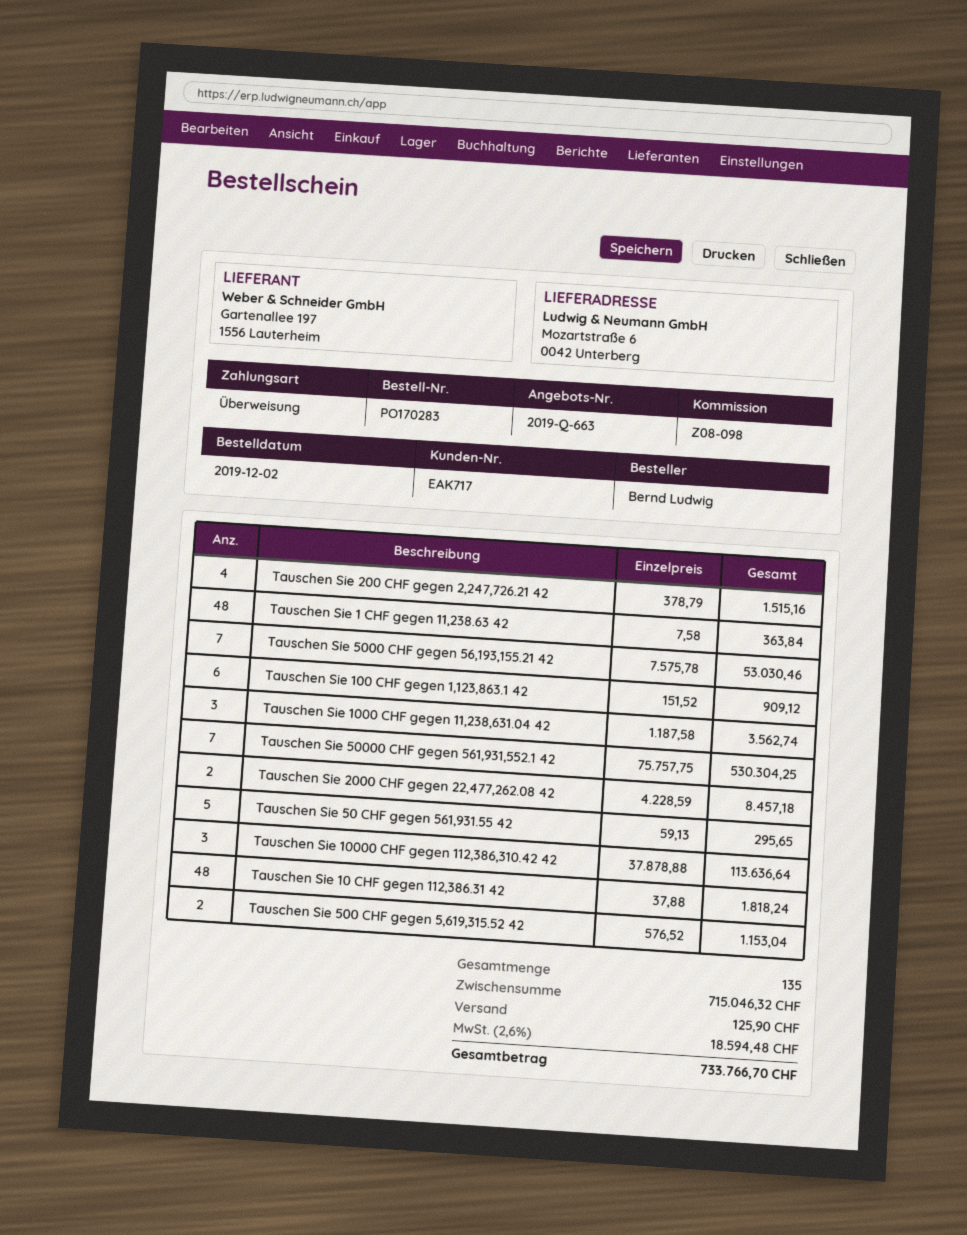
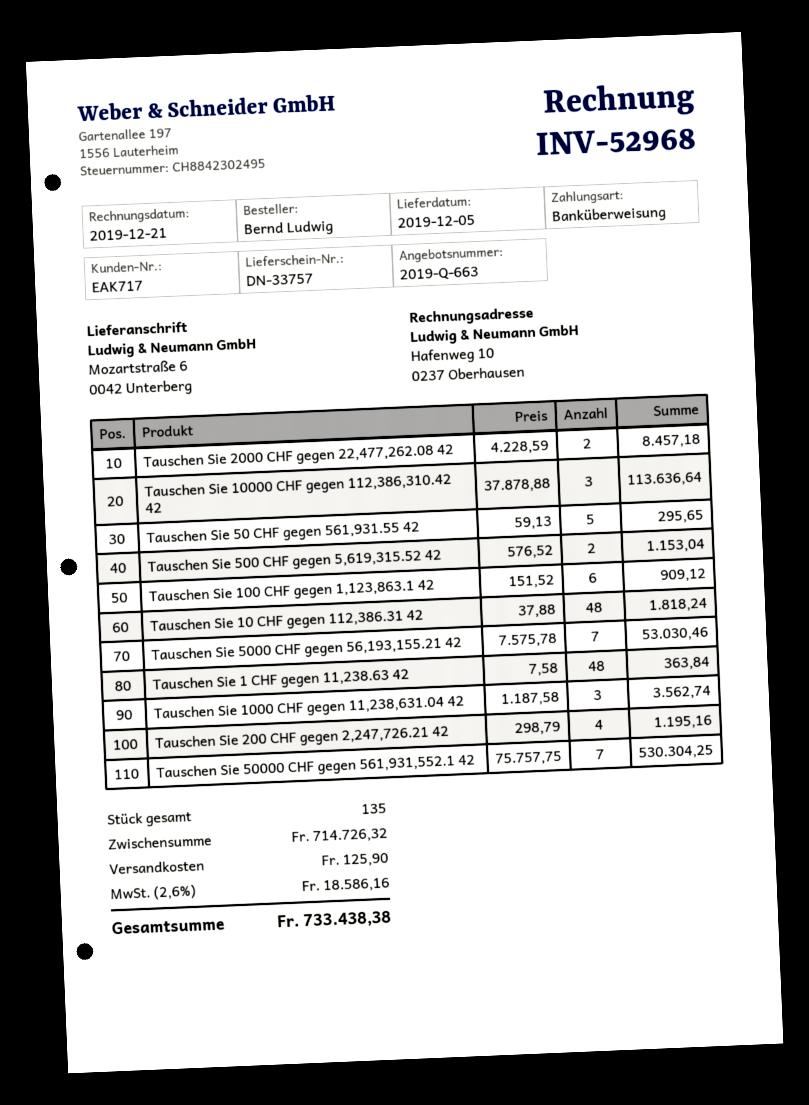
Tauschen Sie 200 CHF gegen 2,247,726.21 42: 4 x 378.79 = 1515.16 -> 4 x 298.79 = 1195.16
subtotal: 715046.32 -> 714726.32
tax: 2.6% = 18594.48 -> 2.6% = 18586.16
total: 733766.70 -> 733438.38

